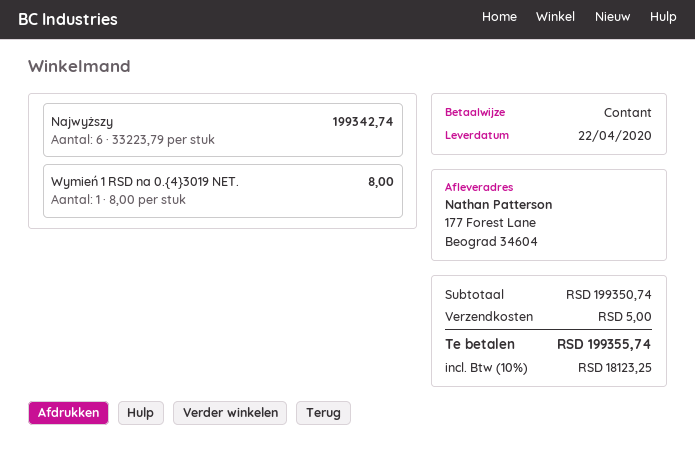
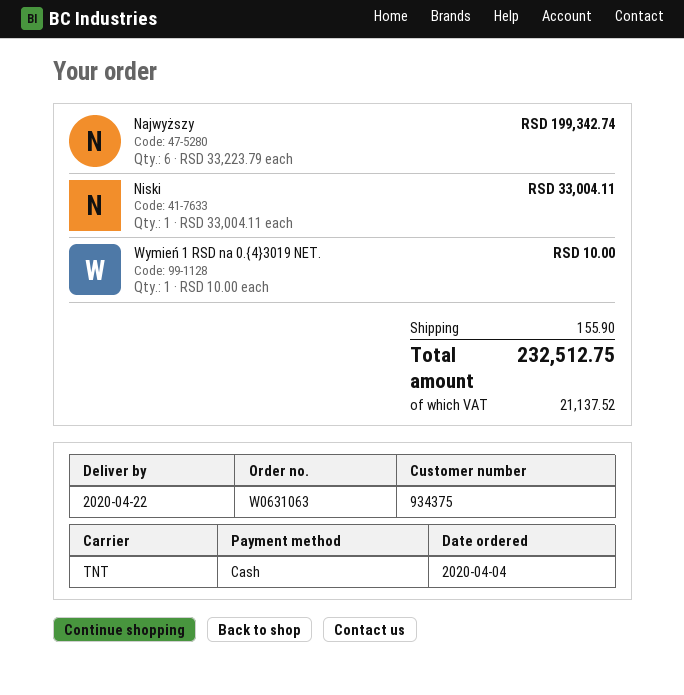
Wymień 1 RSD na 0.{4}3019 NET.: 1 x 8.00 = 8.00 -> 1 x 10.00 = 10.00
Niski: none -> 1 x 33004.11 = 33004.11
shipping: 5.00 -> 155.90
tax: 18123.25 -> 21137.52
total: 199355.74 -> 232512.75

